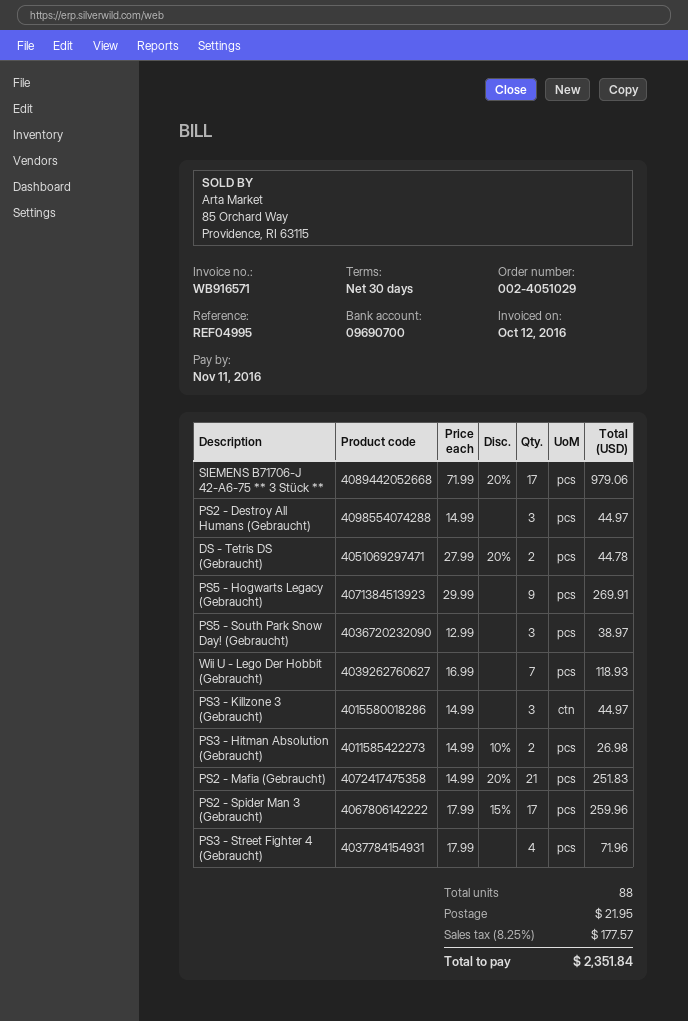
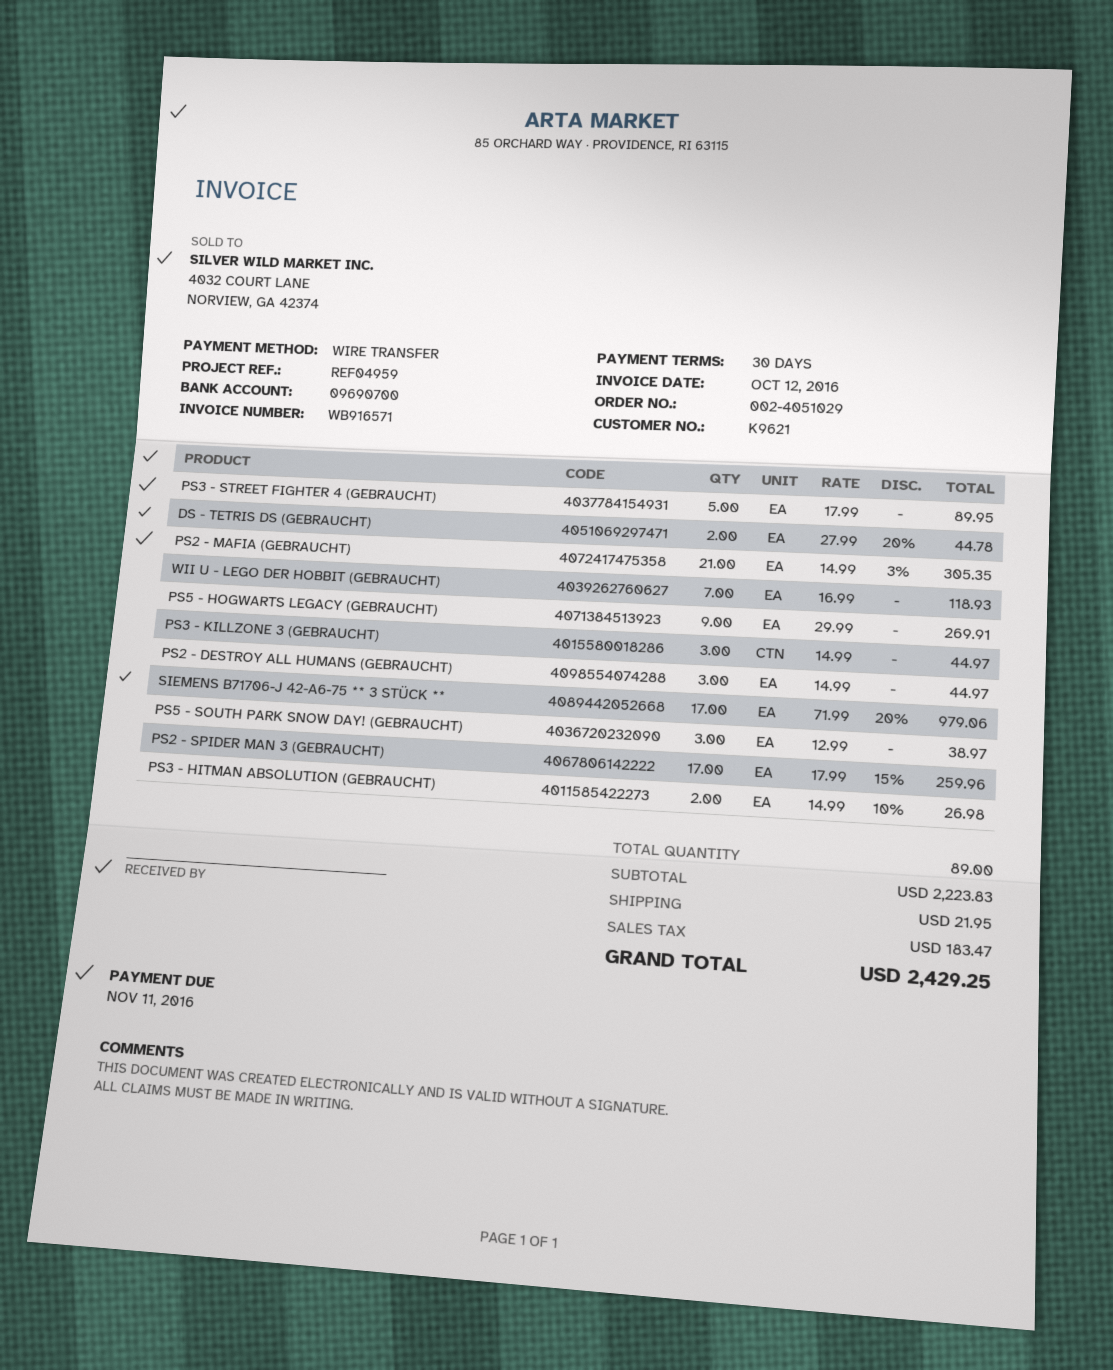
reference: REF04995 -> REF04959
PS2 - Mafia (Gebraucht): 21 x 14.99 - 20% = 251.83 -> 21 x 14.99 - 3% = 305.35
PS3 - Street Fighter 4 (Gebraucht): 4 x 17.99 = 71.96 -> 5 x 17.99 = 89.95
total quantity: 88 -> 89
tax: 177.57 -> 183.47
total: 2351.84 -> 2429.25

